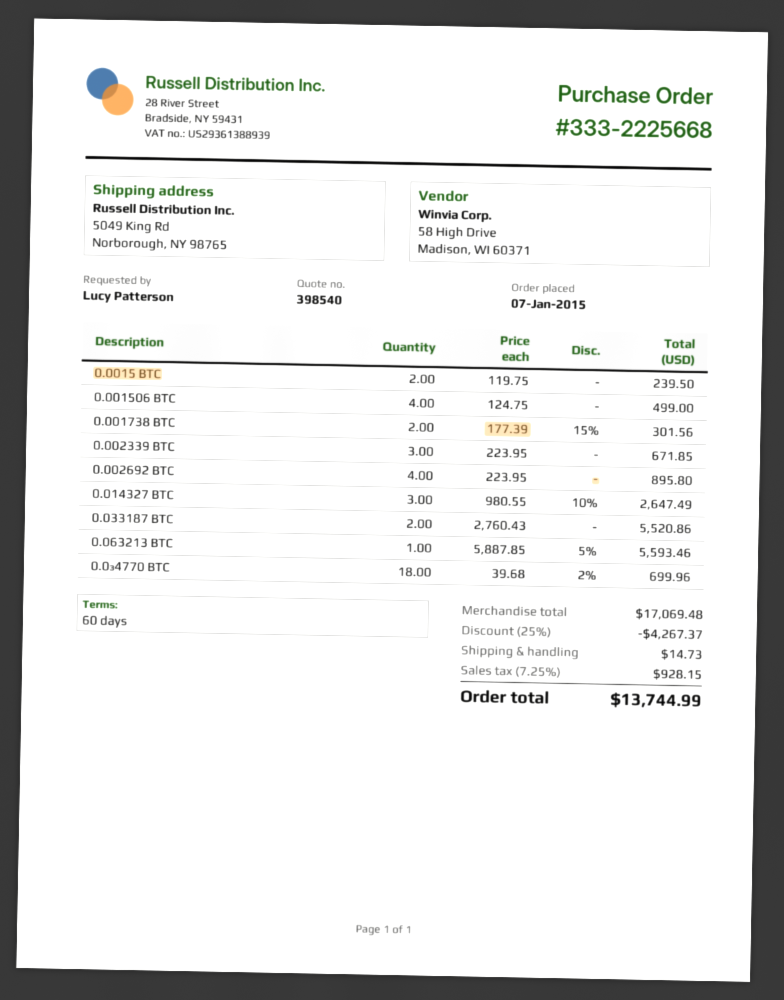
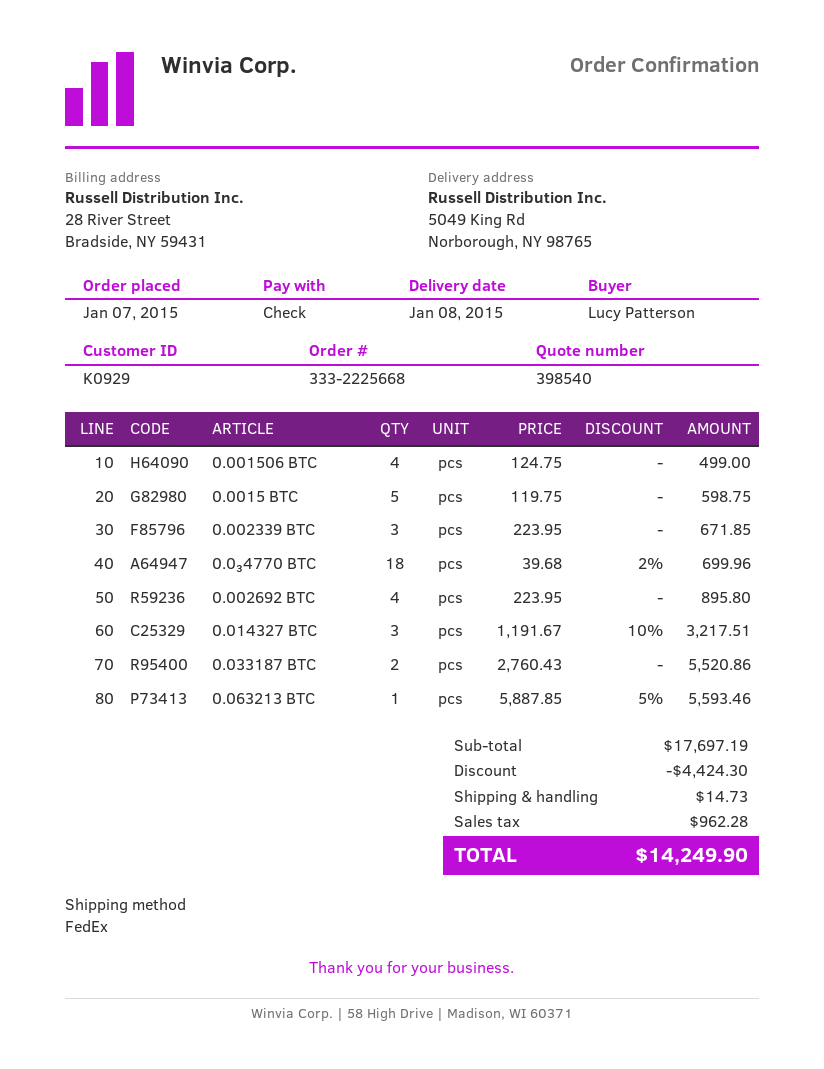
0.0015 BTC: 2 x 119.75 = 239.50 -> 5 x 119.75 = 598.75
0.001738 BTC: 2 x 177.39 - 15% = 301.56 -> none
0.014327 BTC: 3 x 980.55 - 10% = 2647.49 -> 3 x 1191.67 - 10% = 3217.51
subtotal: 17069.48 -> 17697.19
discount: 4267.37 -> 4424.30
tax: 928.15 -> 962.28
total: 13744.99 -> 14249.90

